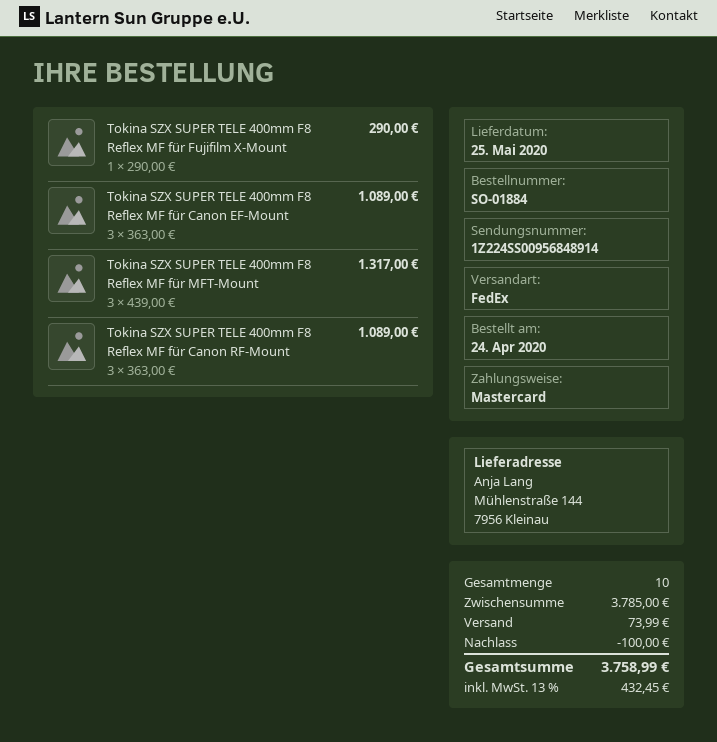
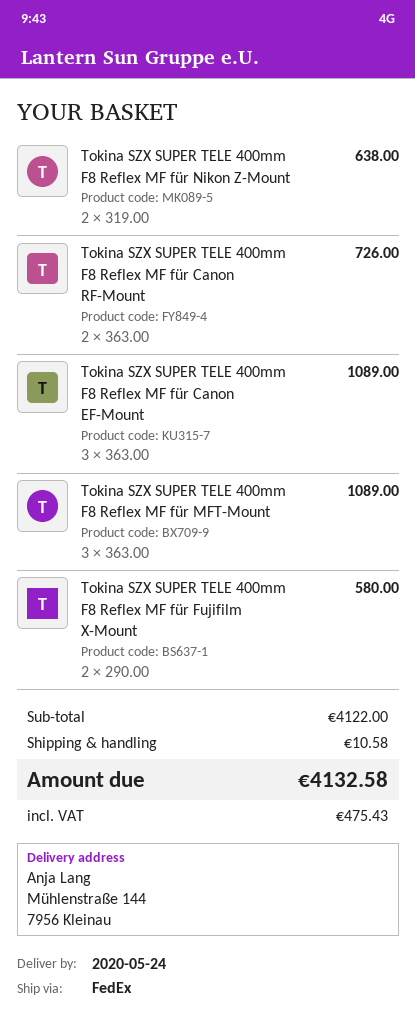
delivery date: 2020-05-25 -> 2020-05-24
Tokina SZX SUPER TELE 400mm F8 Reflex MF für Fujifilm X-Mount: 1 x 290.00 = 290.00 -> 2 x 290.00 = 580.00
Tokina SZX SUPER TELE 400mm F8 Reflex MF für MFT-Mount: 3 x 439.00 = 1317.00 -> 3 x 363.00 = 1089.00
Tokina SZX SUPER TELE 400mm F8 Reflex MF für Canon RF-Mount: 3 x 363.00 = 1089.00 -> 2 x 363.00 = 726.00
Tokina SZX SUPER TELE 400mm F8 Reflex MF für Nikon Z-Mount: none -> 2 x 319.00 = 638.00
subtotal: 3785.00 -> 4122.00
discount: 100.00 -> none
shipping: 73.99 -> 10.58
tax: 432.45 -> 475.43
total: 3758.99 -> 4132.58

